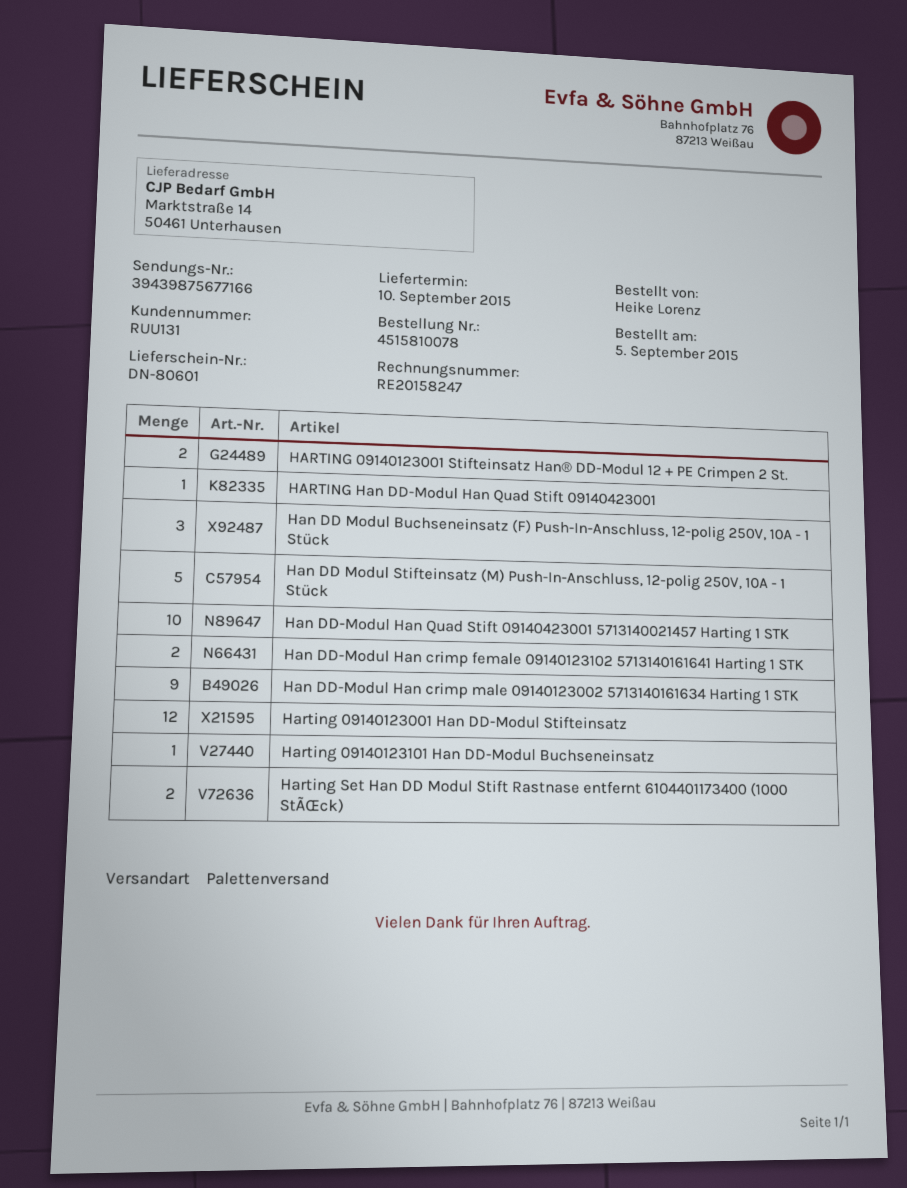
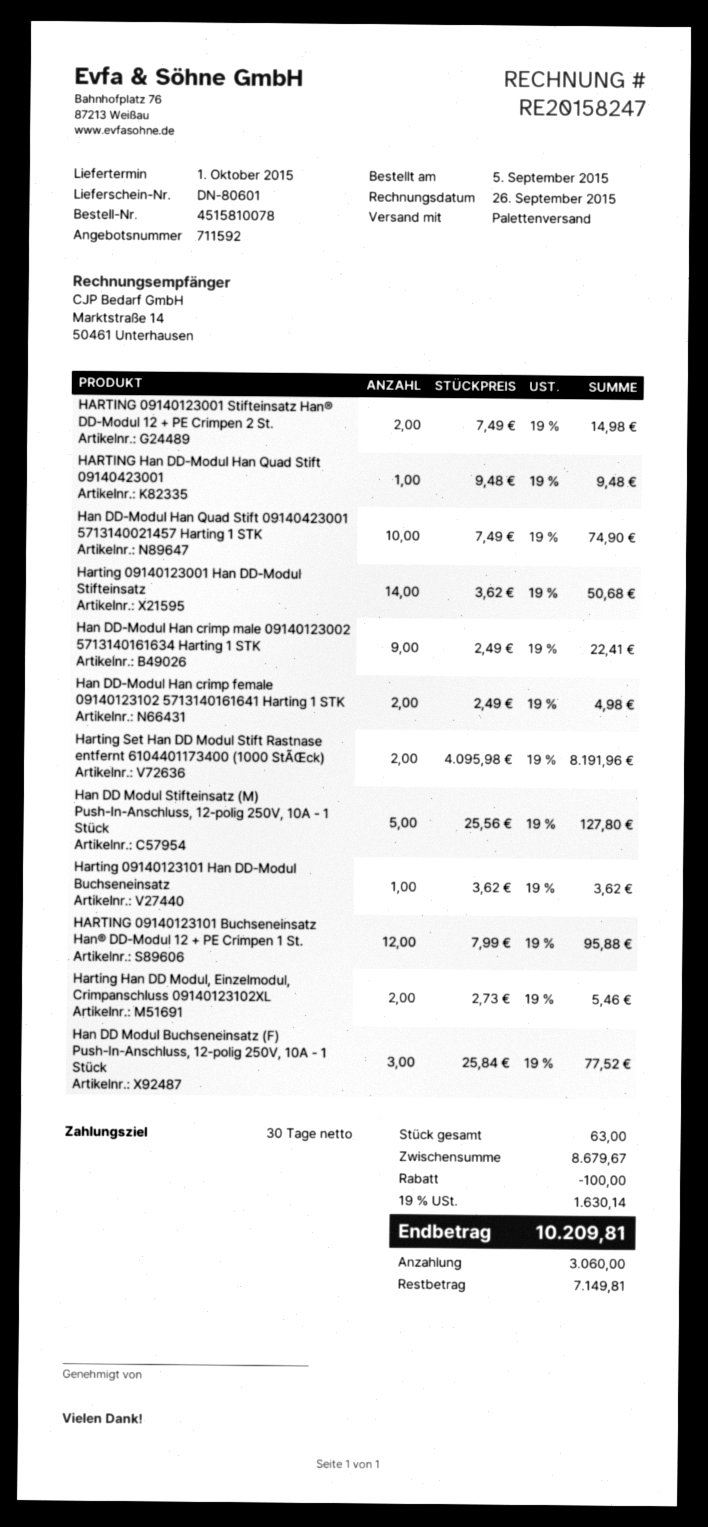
delivery date: 2015-09-10 -> 2015-10-01
Harting 09140123001 Han DD-Modul Stifteinsatz: 12 -> 14
HARTING 09140123101 Buchseneinsatz Han® DD-Modul 12 + PE Crimpen 1 St.: none -> 12
Harting Han DD Modul, Einzelmodul, Crimpanschluss 09140123102XL: none -> 2

